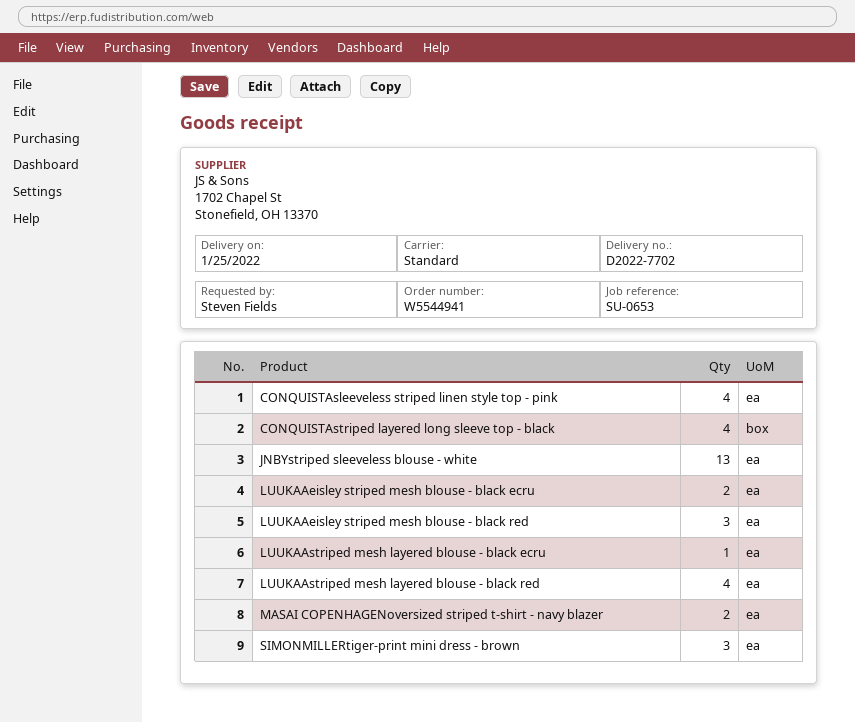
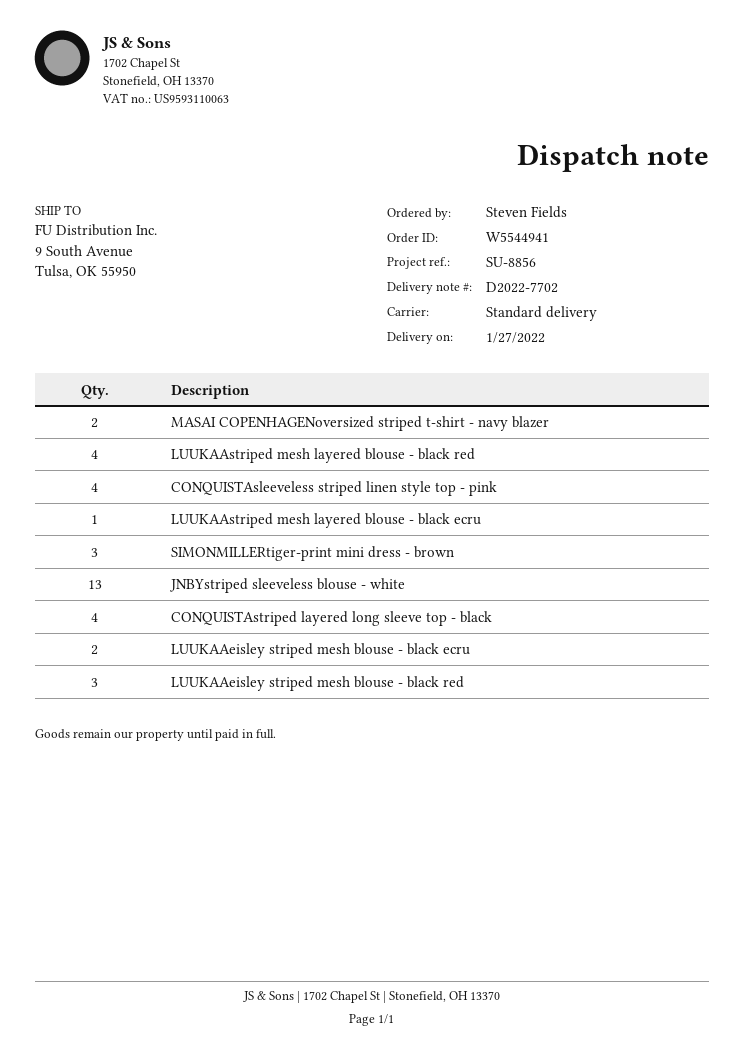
delivery date: 2022-01-25 -> 2022-01-27
reference: SU-0653 -> SU-8856

